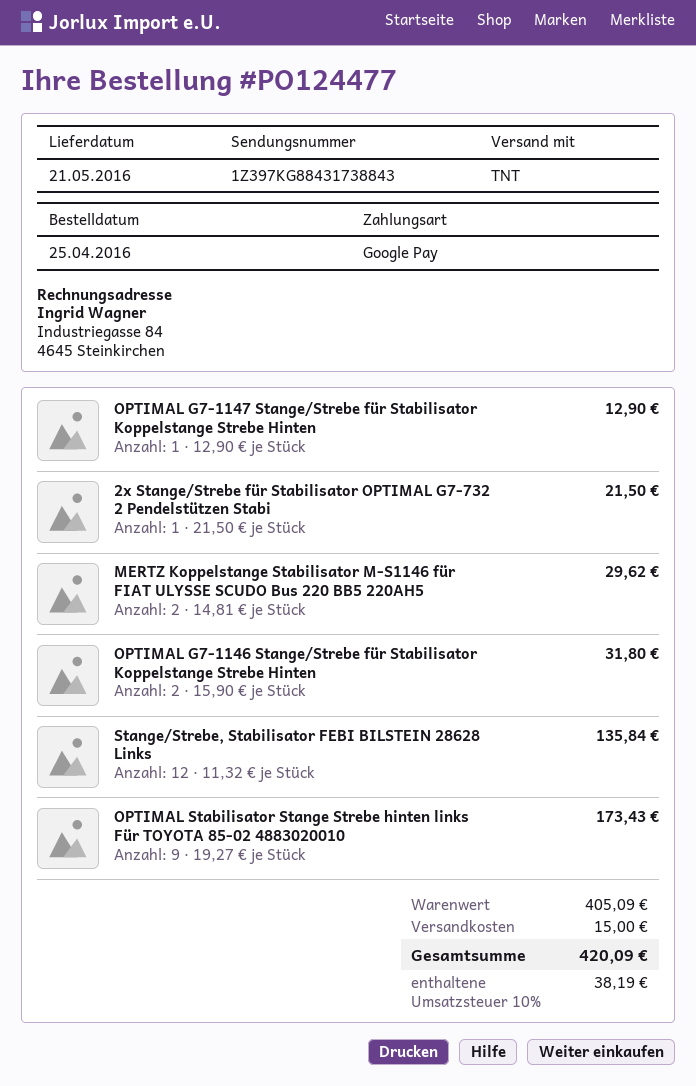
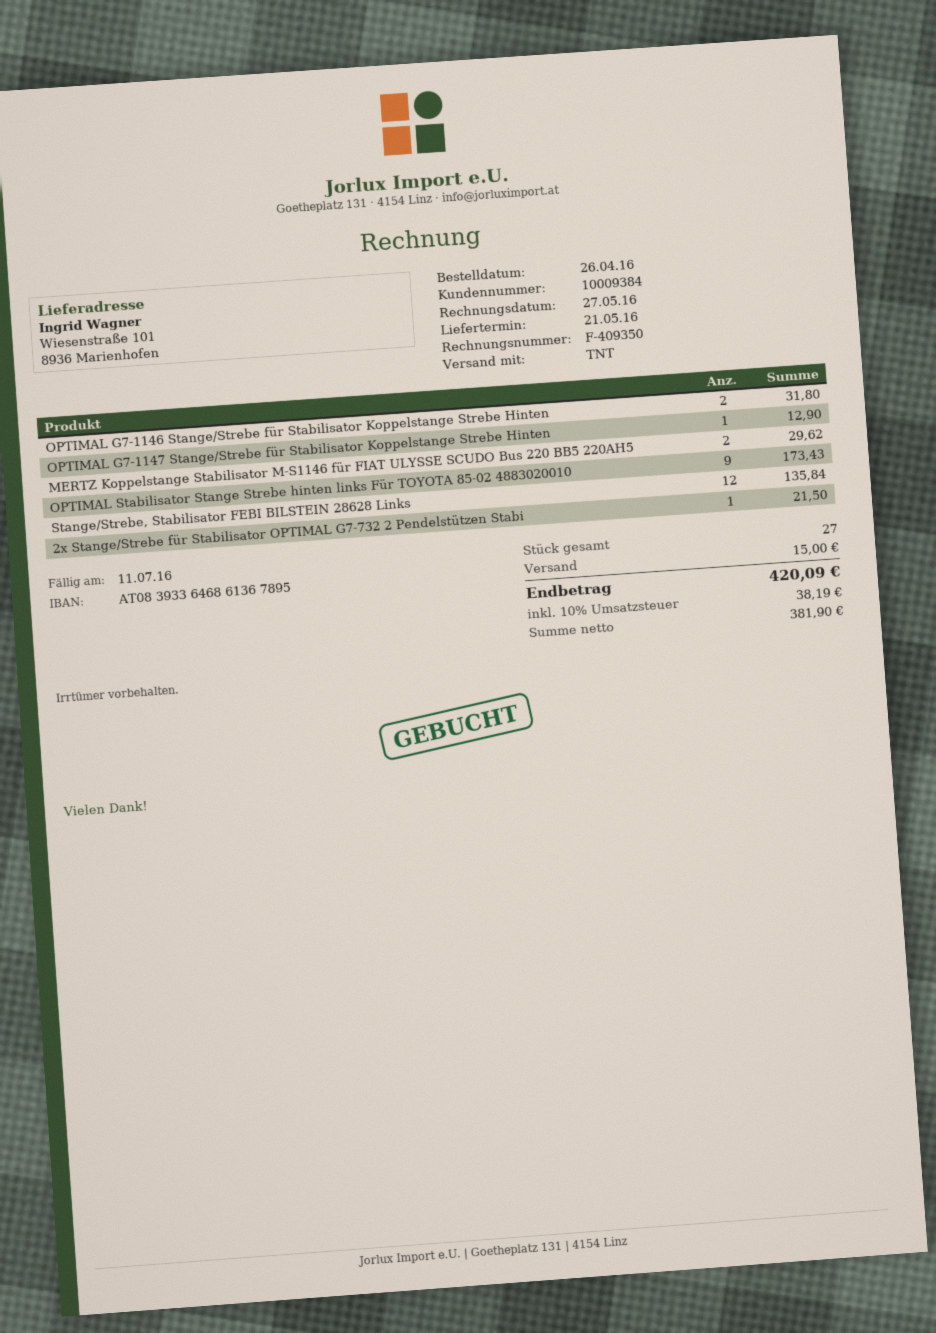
order date: 2016-04-25 -> 2016-04-26

